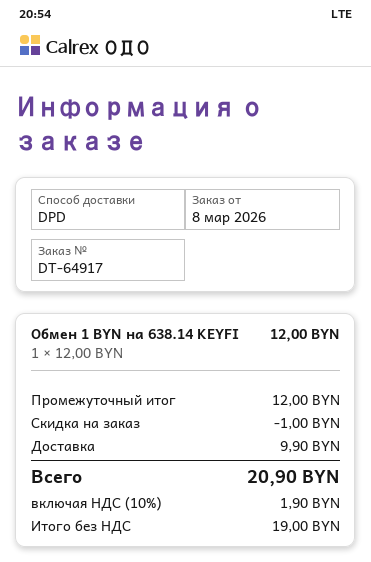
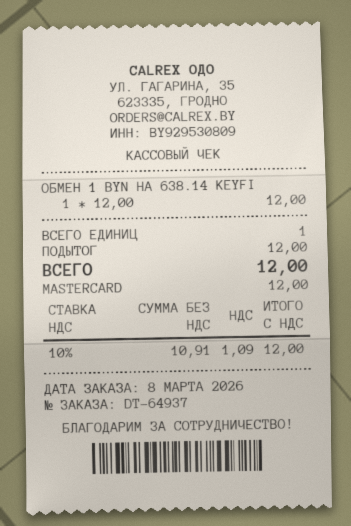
order number: DT-64917 -> DT-64937
discount: 1.00 -> none
shipping: 9.90 -> none
net: 19.00 -> 10.91
tax: 10% = 1.90 -> 10% = 1.09
total: 20.90 -> 12.00

